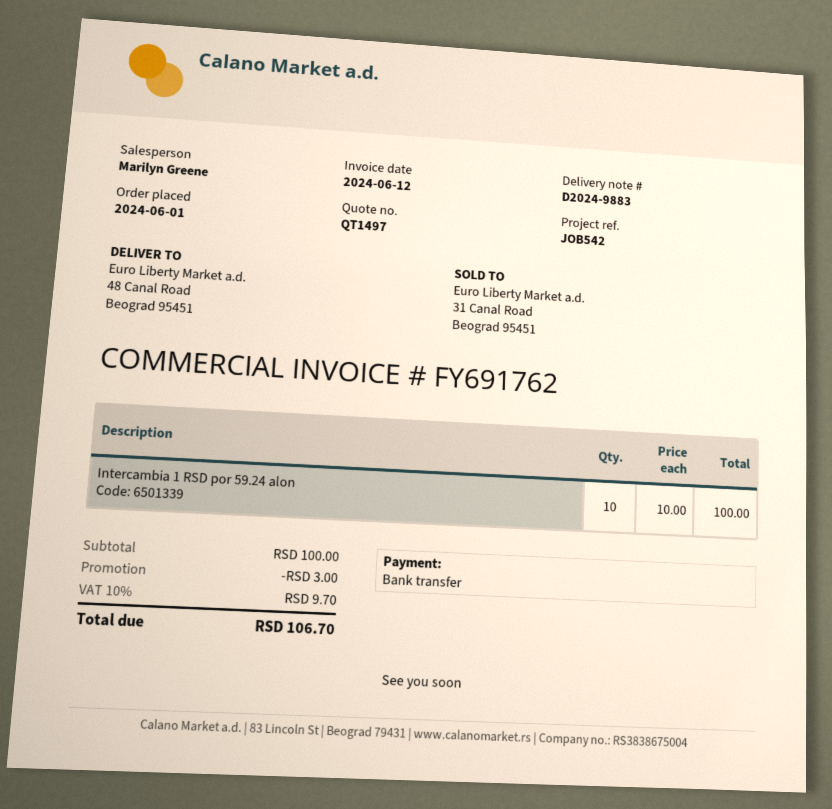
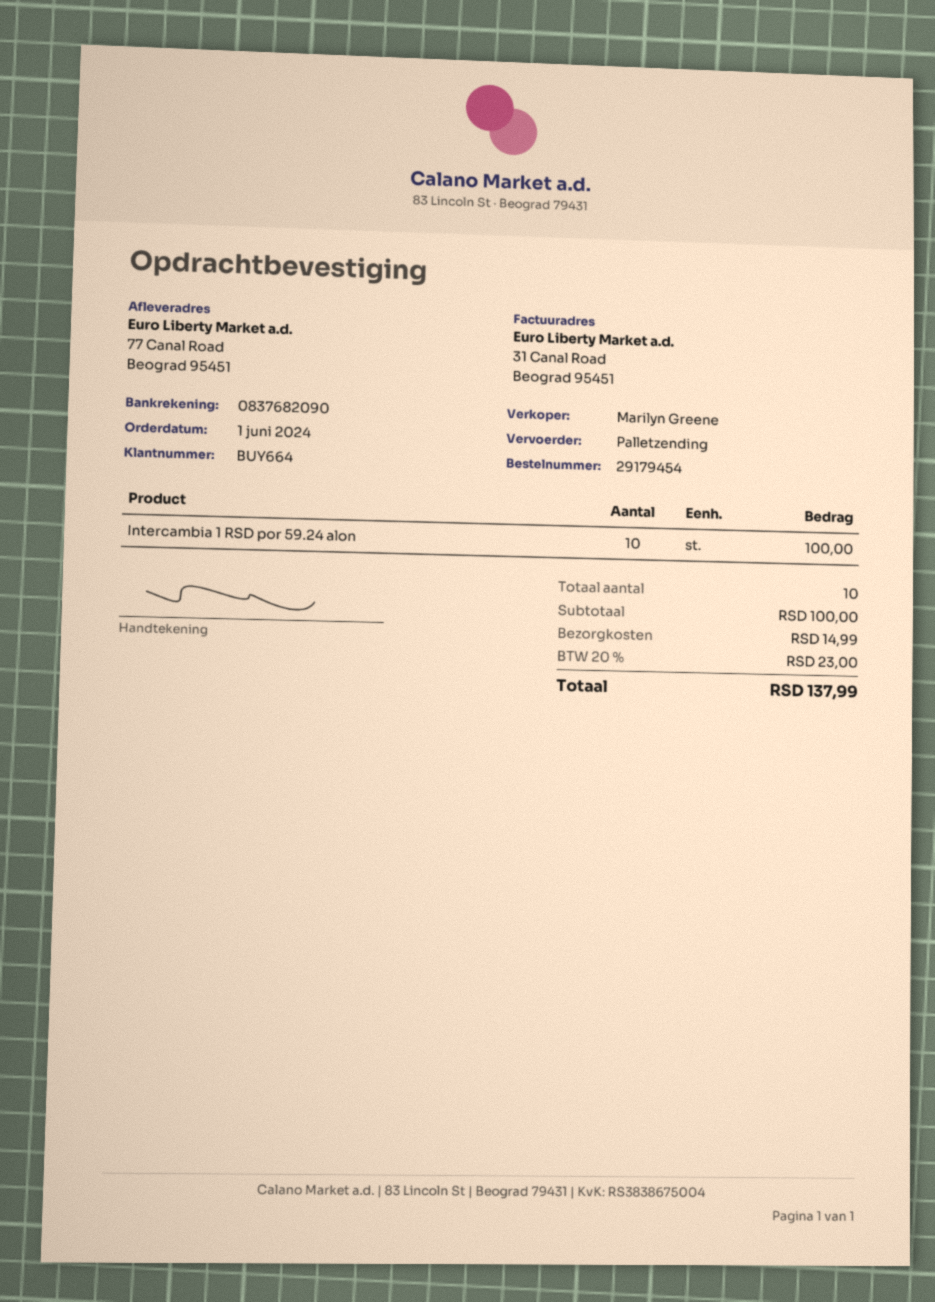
ship to: 48 Canal Road, Beograd 95451 -> 77 Canal Road, Beograd 95451
discount: 3.00 -> none
shipping: none -> 14.99
tax: 10% = 9.70 -> 20% = 23.00
total: 106.70 -> 137.99

